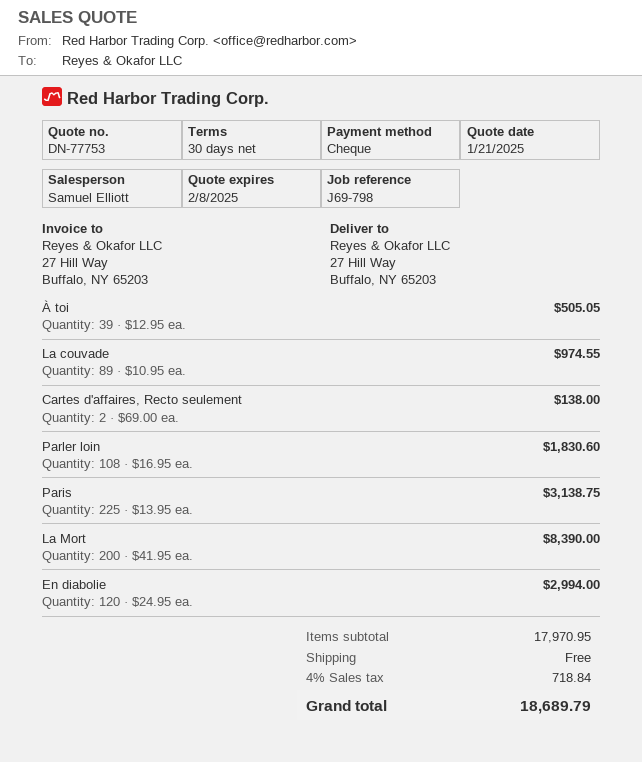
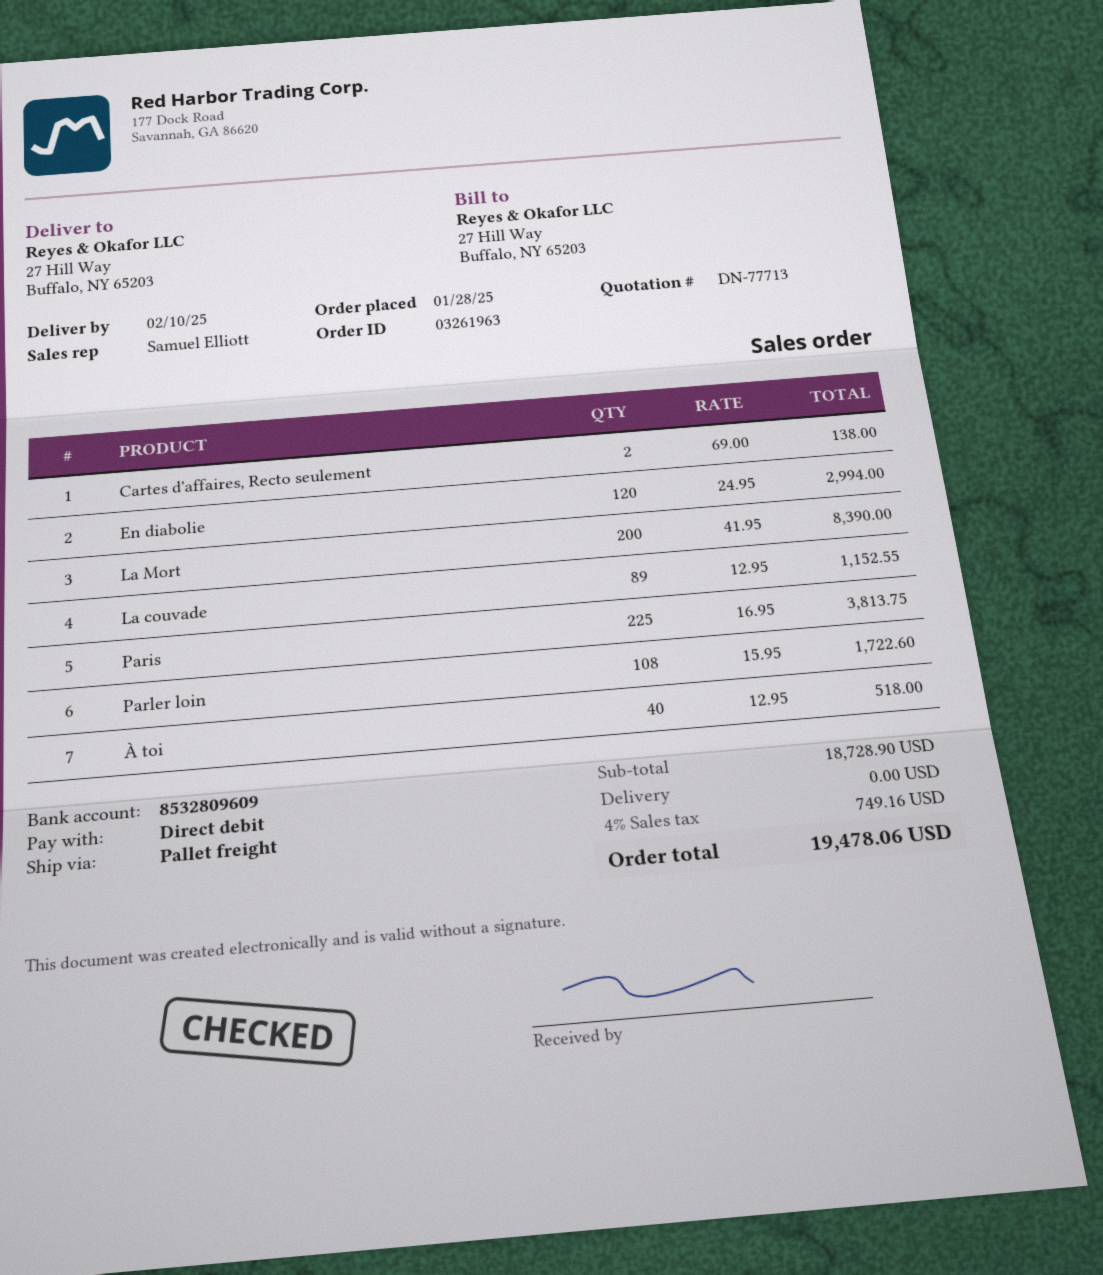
quote number: DN-77753 -> DN-77713
payment method: cheque -> direct debit
À toi: 39 x 12.95 = 505.05 -> 40 x 12.95 = 518.00
La couvade: 89 x 10.95 = 974.55 -> 89 x 12.95 = 1152.55
Parler loin: 108 x 16.95 = 1830.60 -> 108 x 15.95 = 1722.60
Paris: 225 x 13.95 = 3138.75 -> 225 x 16.95 = 3813.75
subtotal: 17970.95 -> 18728.90
tax: 4% = 718.84 -> 4% = 749.16
total: 18689.79 -> 19478.06

